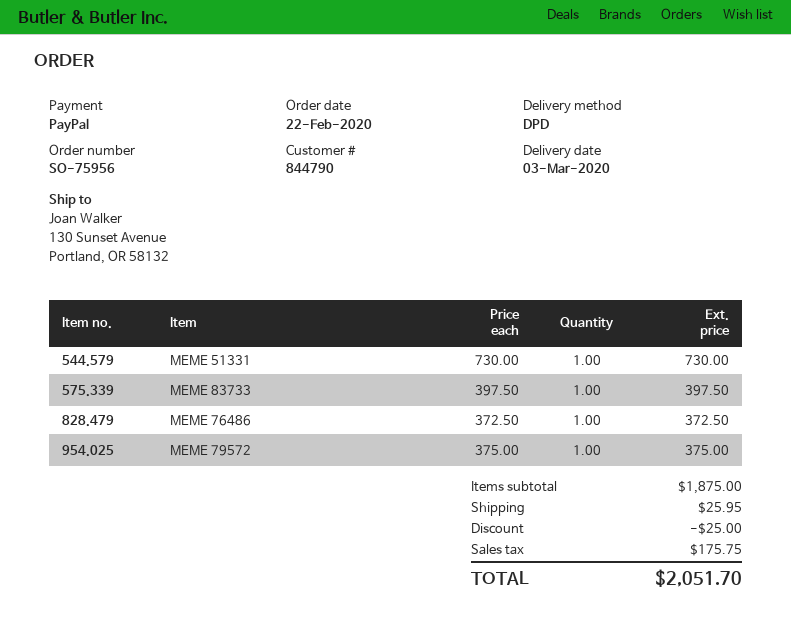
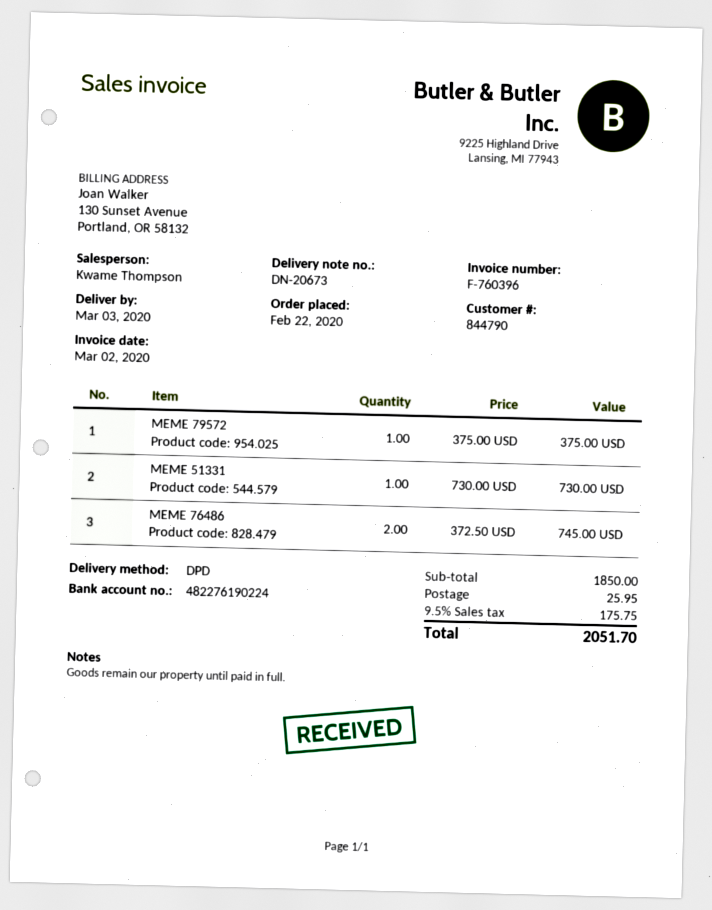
MEME 83733: 1 x 397.50 = 397.50 -> none
MEME 76486: 1 x 372.50 = 372.50 -> 2 x 372.50 = 745.00
subtotal: 1875.00 -> 1850.00
discount: 25.00 -> none

